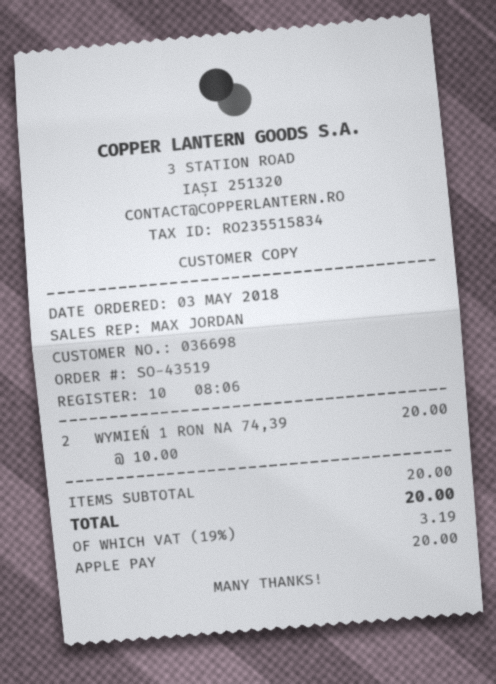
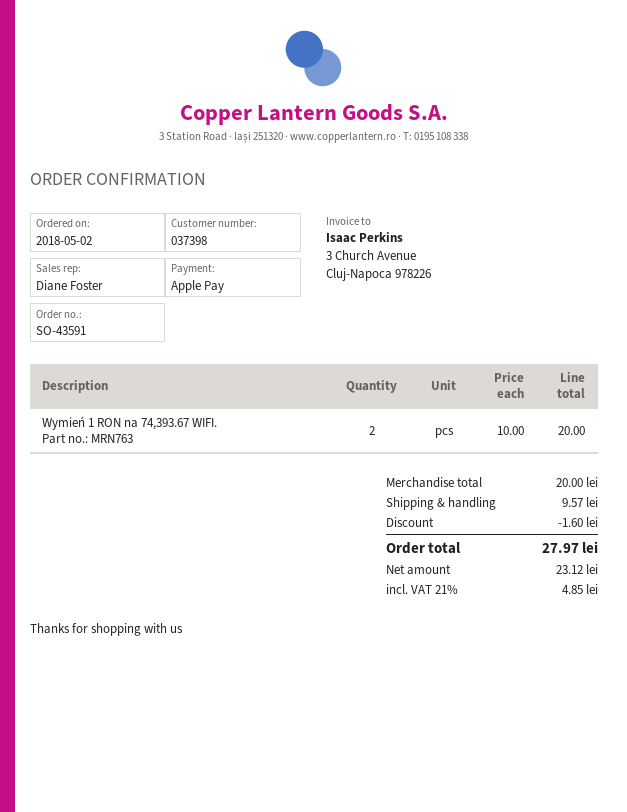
order number: SO-43519 -> SO-43591
order date: 2018-05-03 -> 2018-05-02
customer number: 036698 -> 037398
sales rep: MAX JORDAN -> Diane Foster
discount: none -> 1.60
shipping: none -> 9.57
tax: 19% = 3.19 -> 21% = 4.85
total: 20.00 -> 27.97

